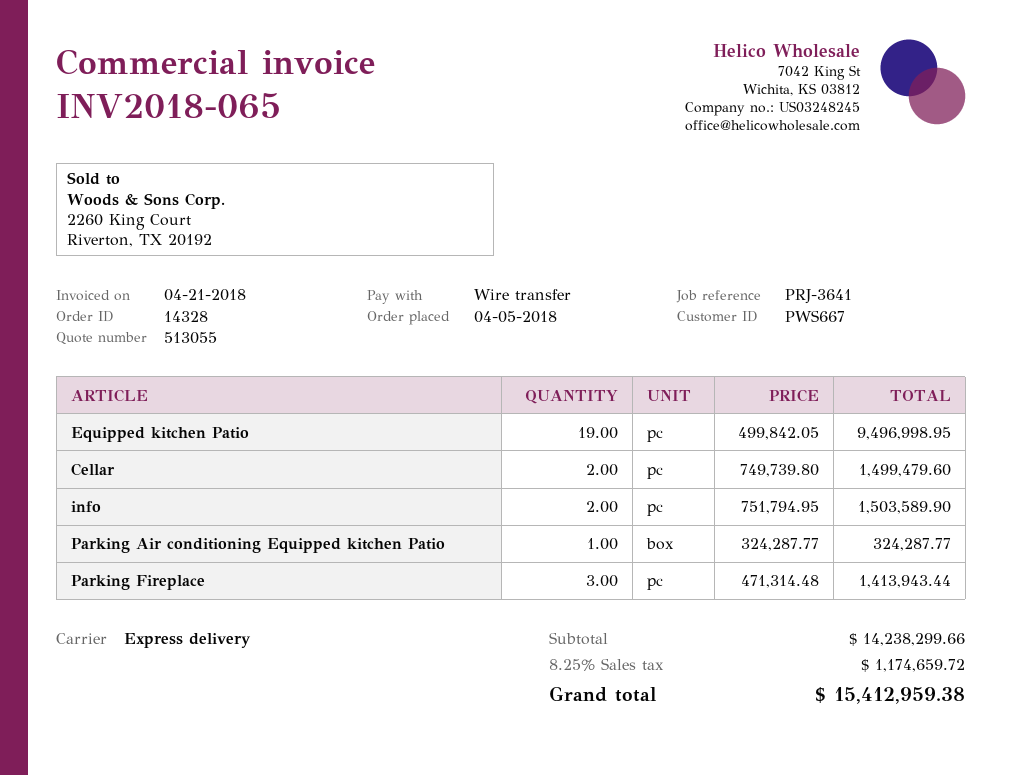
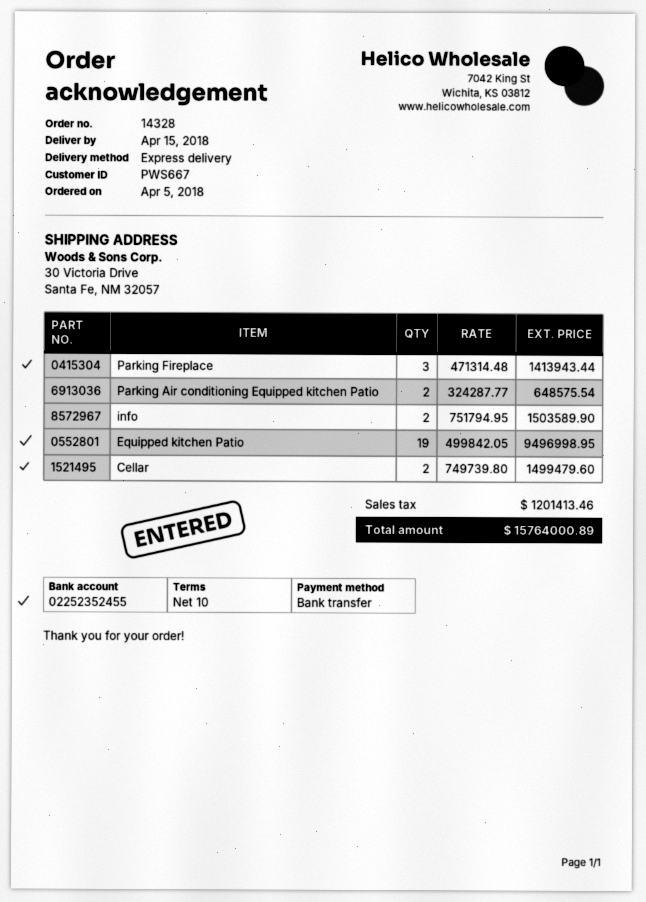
Parking Air conditioning Equipped kitchen Patio: 1 x 324287.77 = 324287.77 -> 2 x 324287.77 = 648575.54
tax: 1174659.72 -> 1201413.46
total: 15412959.38 -> 15764000.89

